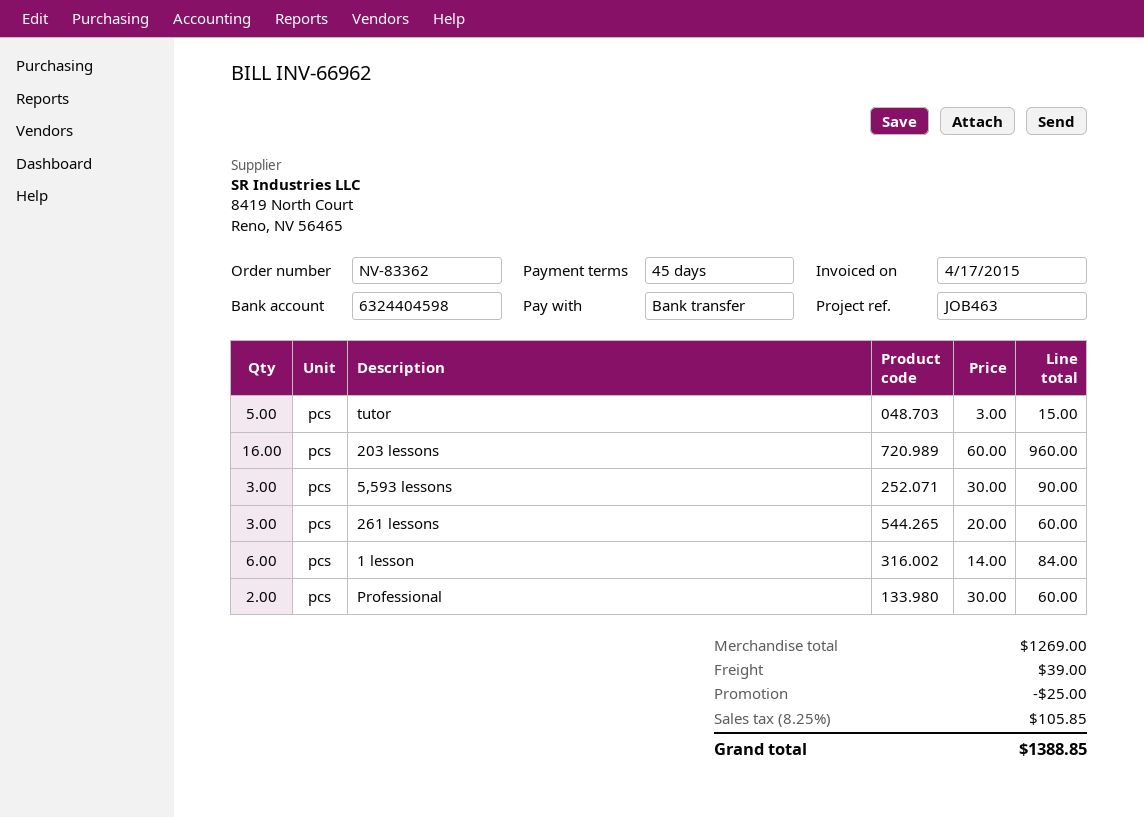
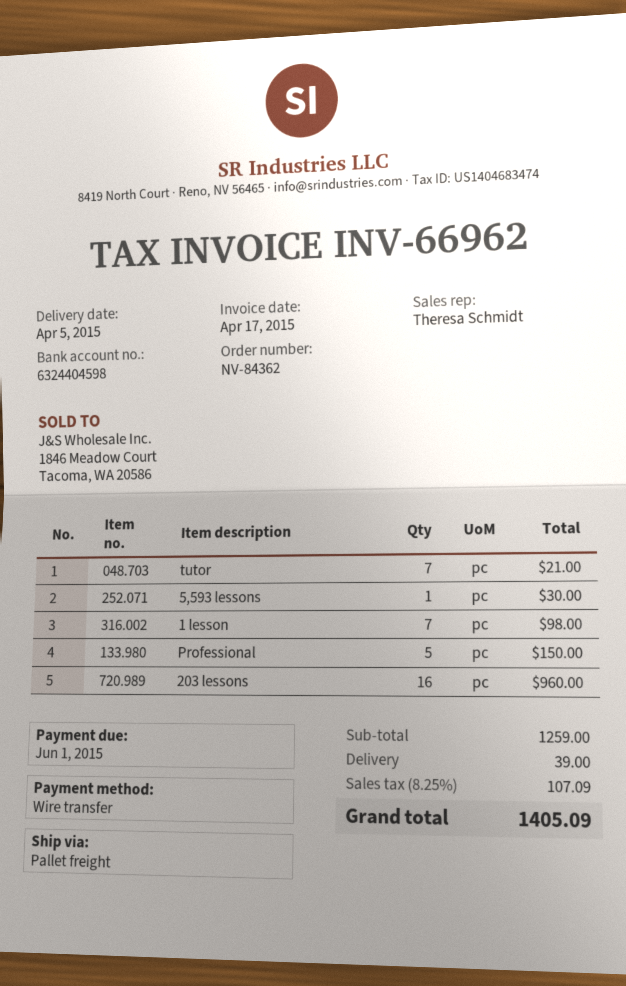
order number: NV-83362 -> NV-84362
tutor: 5 for 15.00 -> 7 for 21.00
5,593 lessons: 3 for 90.00 -> 1 for 30.00
261 lessons: 3 for 60.00 -> none
1 lesson: 6 for 84.00 -> 7 for 98.00
Professional: 2 for 60.00 -> 5 for 150.00
subtotal: 1269.00 -> 1259.00
discount: 25.00 -> none
tax: 8.25% = 105.85 -> 8.25% = 107.09
total: 1388.85 -> 1405.09

